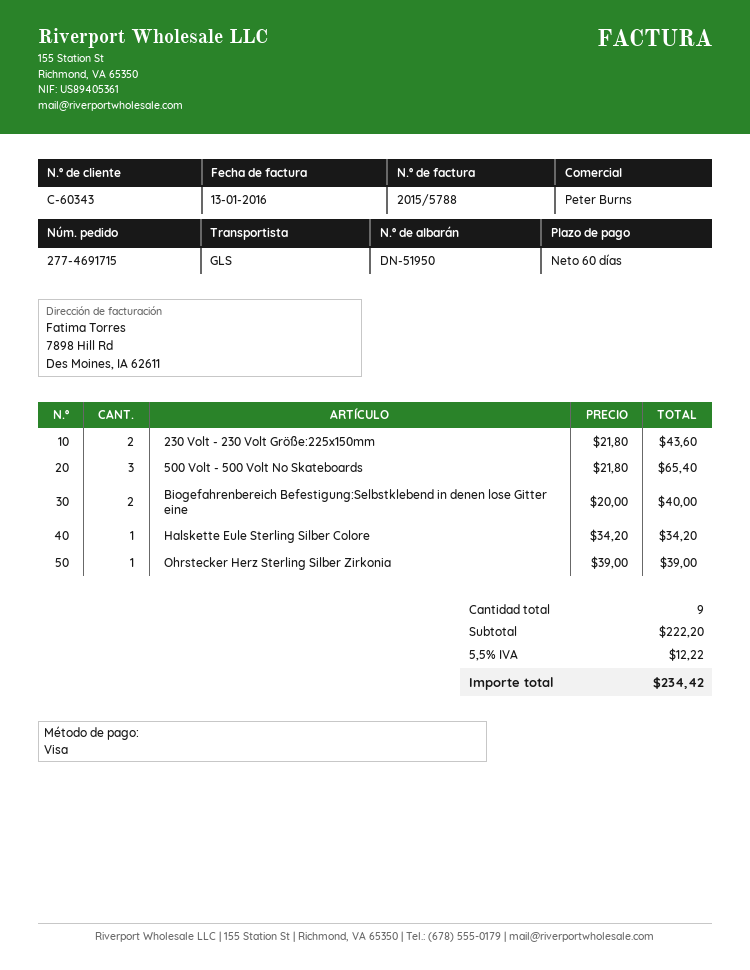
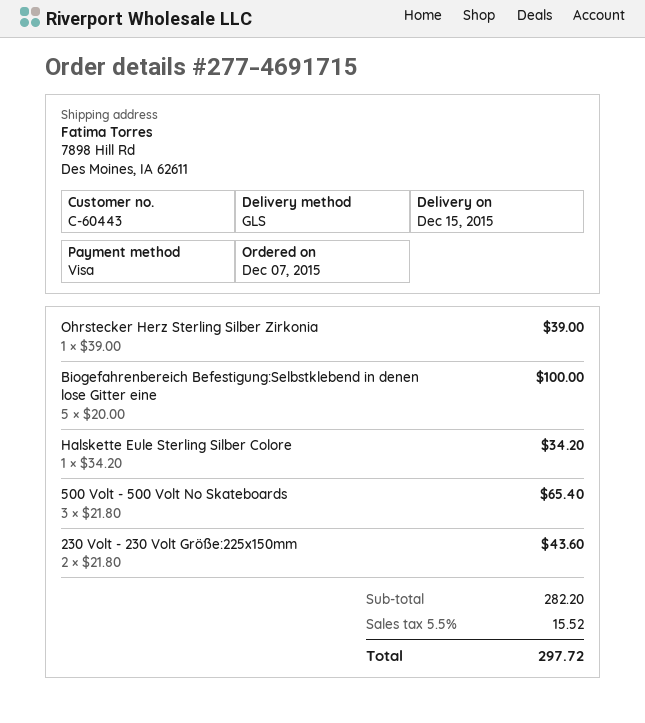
customer number: C-60343 -> C-60443
Biogefahrenbereich Befestigung:Selbstklebend in denen lose Gitter eine: 2 x 20.00 = 40.00 -> 5 x 20.00 = 100.00
subtotal: 222.20 -> 282.20
tax: 5.5% = 12.22 -> 5.5% = 15.52
total: 234.42 -> 297.72

